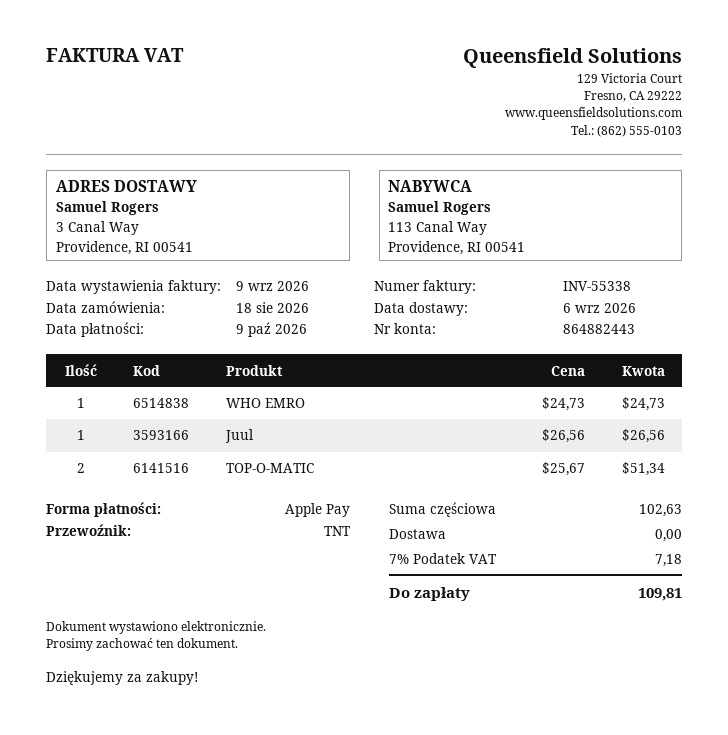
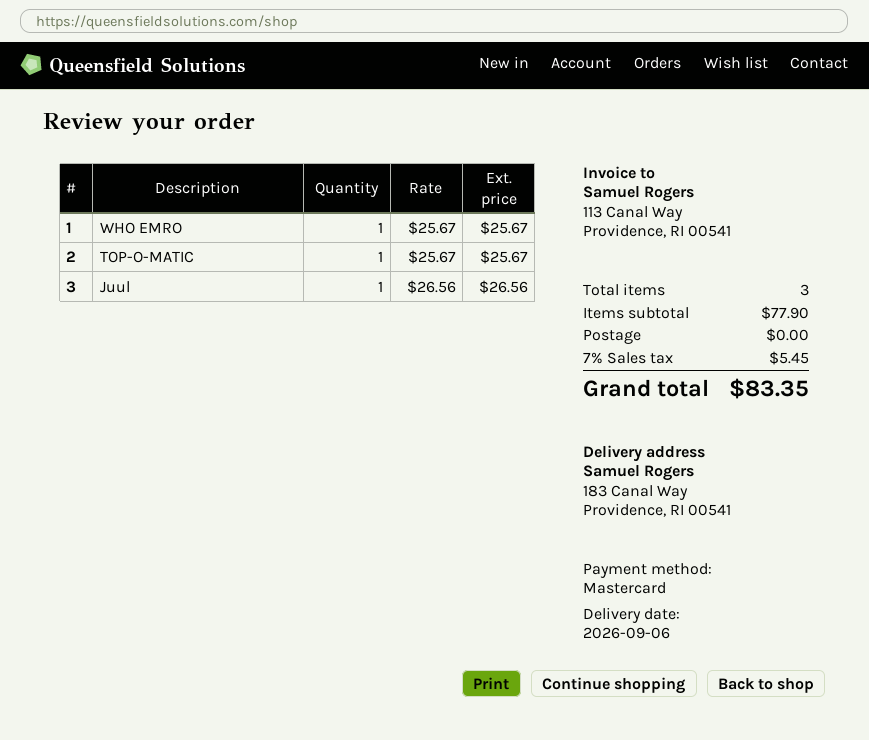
payment method: Apple Pay -> Mastercard
ship to: 3 Canal Way, Providence, RI 00541 -> 183 Canal Way, Providence, RI 00541
WHO EMRO: 1 x 24.73 = 24.73 -> 1 x 25.67 = 25.67
TOP-O-MATIC: 2 x 25.67 = 51.34 -> 1 x 25.67 = 25.67
subtotal: 102.63 -> 77.90
tax: 7% = 7.18 -> 7% = 5.45
total: 109.81 -> 83.35

